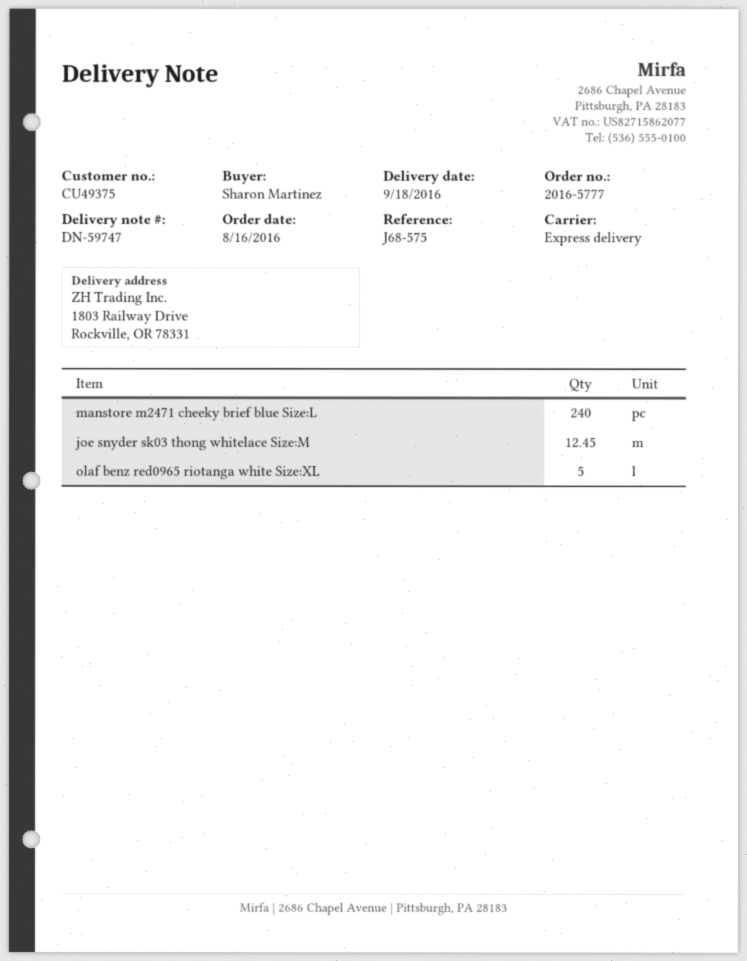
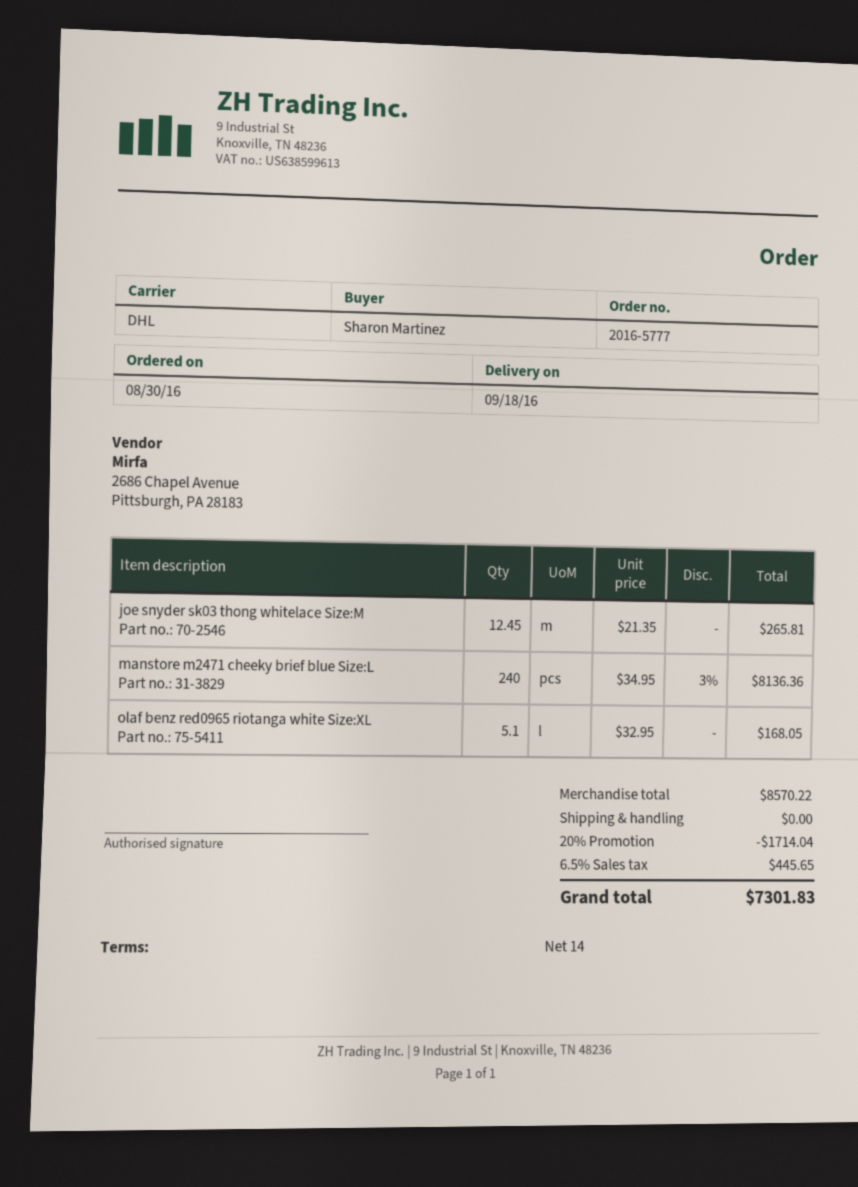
order date: 2016-08-16 -> 2016-08-30
shipping method: express -> DHL
olaf benz red0965 riotanga white Size:XL: 5 -> 5.1

